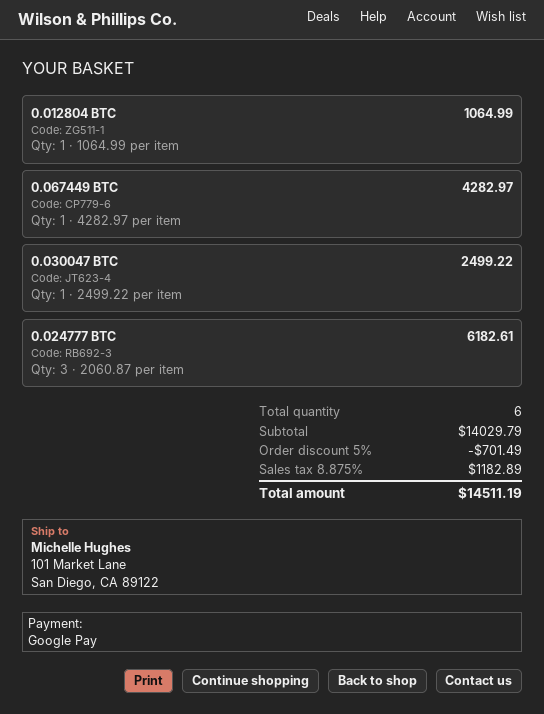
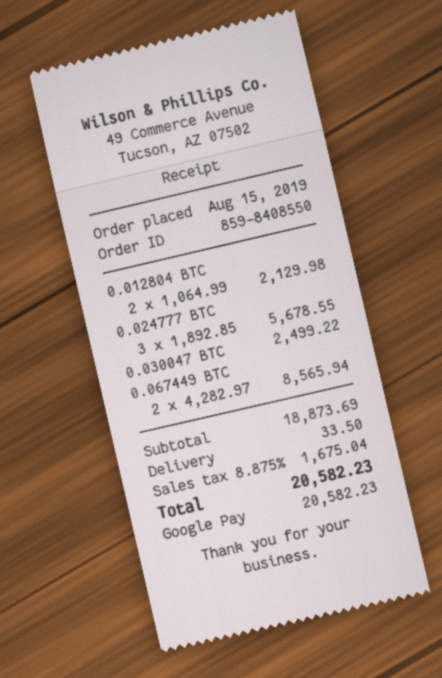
0.012804 BTC: 1 x 1064.99 = 1064.99 -> 2 x 1064.99 = 2129.98
0.067449 BTC: 1 x 4282.97 = 4282.97 -> 2 x 4282.97 = 8565.94
0.024777 BTC: 3 x 2060.87 = 6182.61 -> 3 x 1892.85 = 5678.55
subtotal: 14029.79 -> 18873.69
discount: 5% = 701.49 -> none
shipping: none -> 33.50
tax: 8.875% = 1182.89 -> 8.875% = 1675.04
total: 14511.19 -> 20582.23

